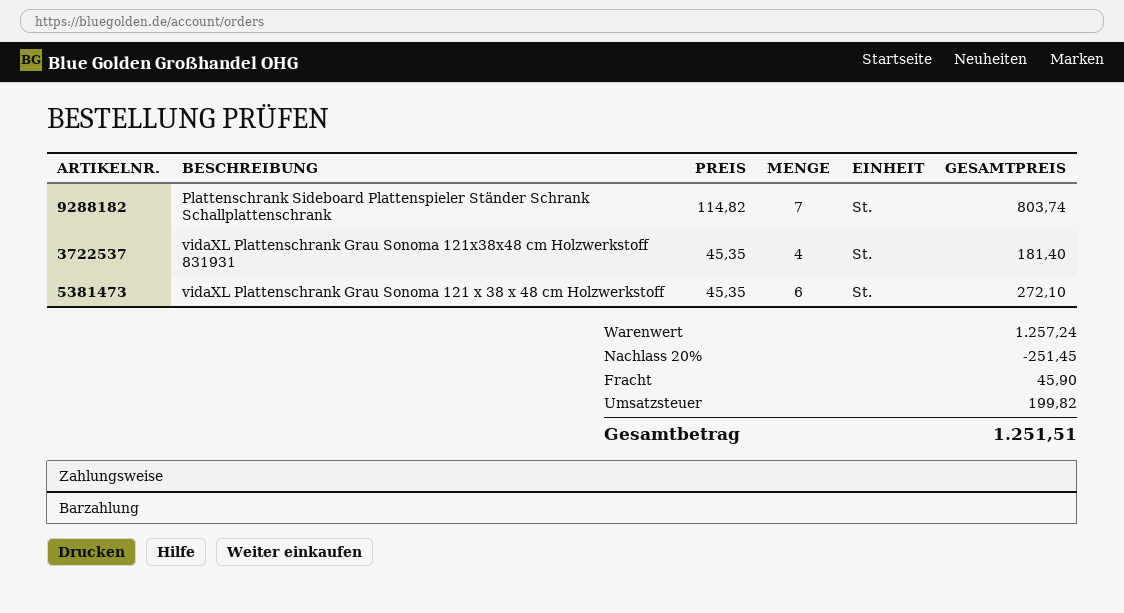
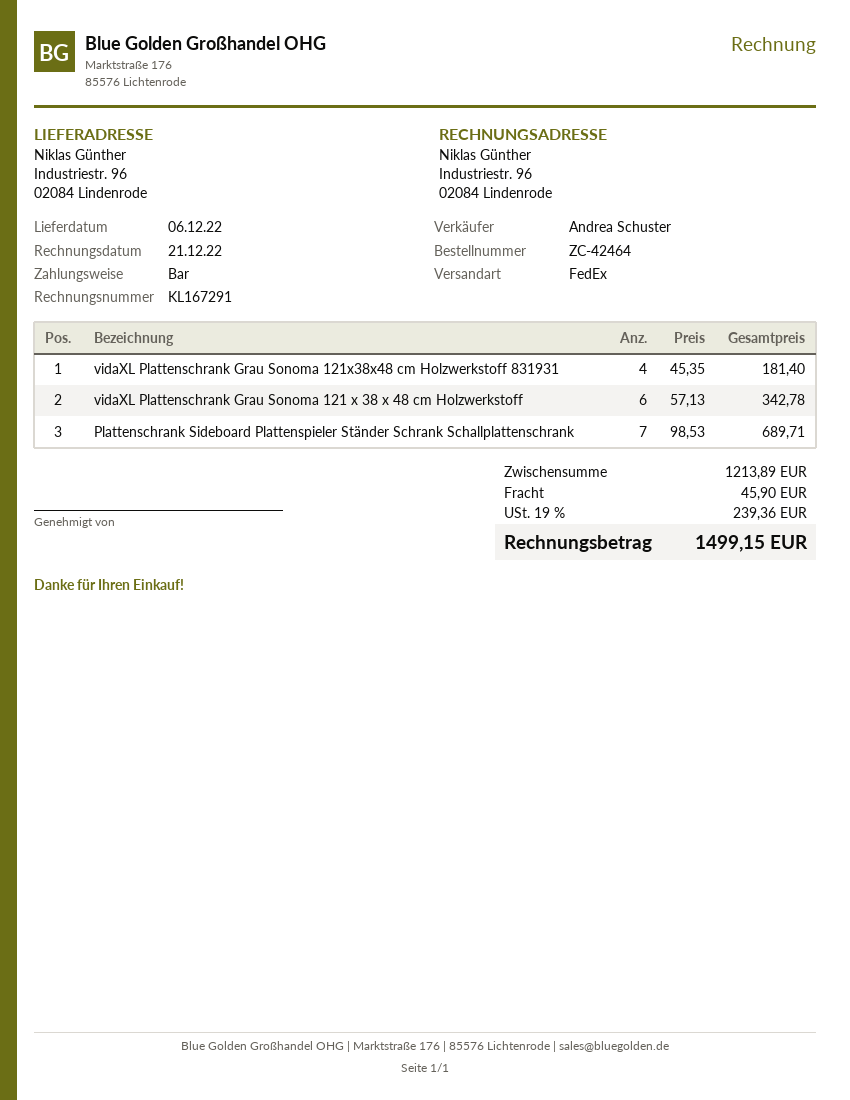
Plattenschrank Sideboard Plattenspieler Ständer Schrank Schallplattenschrank: 7 x 114.82 = 803.74 -> 7 x 98.53 = 689.71
vidaXL Plattenschrank Grau Sonoma 121 x 38 x 48 cm Holzwerkstoff: 6 x 45.35 = 272.10 -> 6 x 57.13 = 342.78
subtotal: 1257.24 -> 1213.89
discount: 20% = 251.45 -> none
tax: 199.82 -> 239.36
total: 1251.51 -> 1499.15

